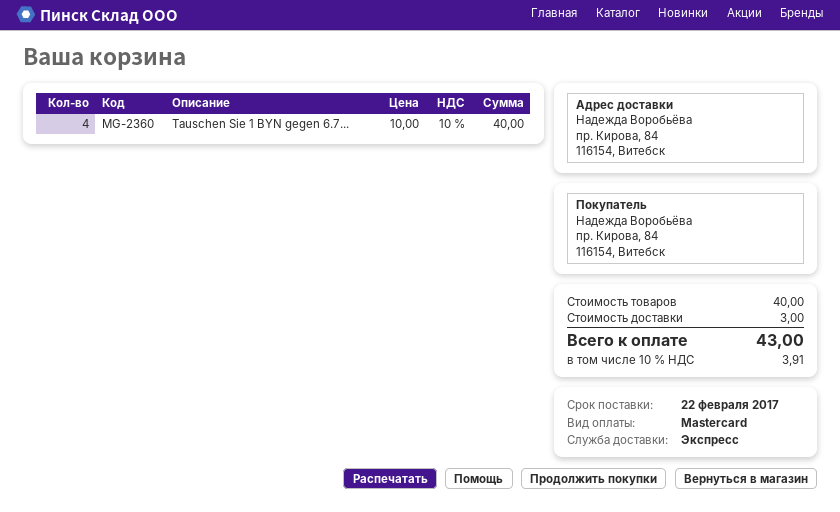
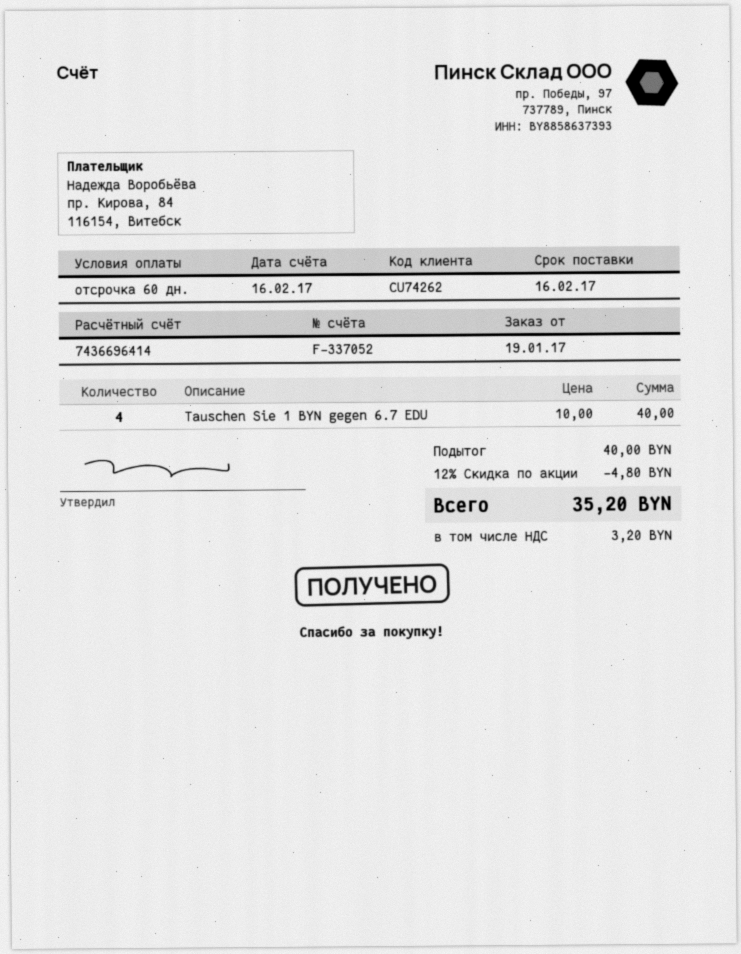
delivery date: 2017-02-22 -> 2017-02-16
discount: none -> 12% = 4.80
shipping: 3.00 -> none
tax: 3.91 -> 3.20
total: 43.00 -> 35.20

